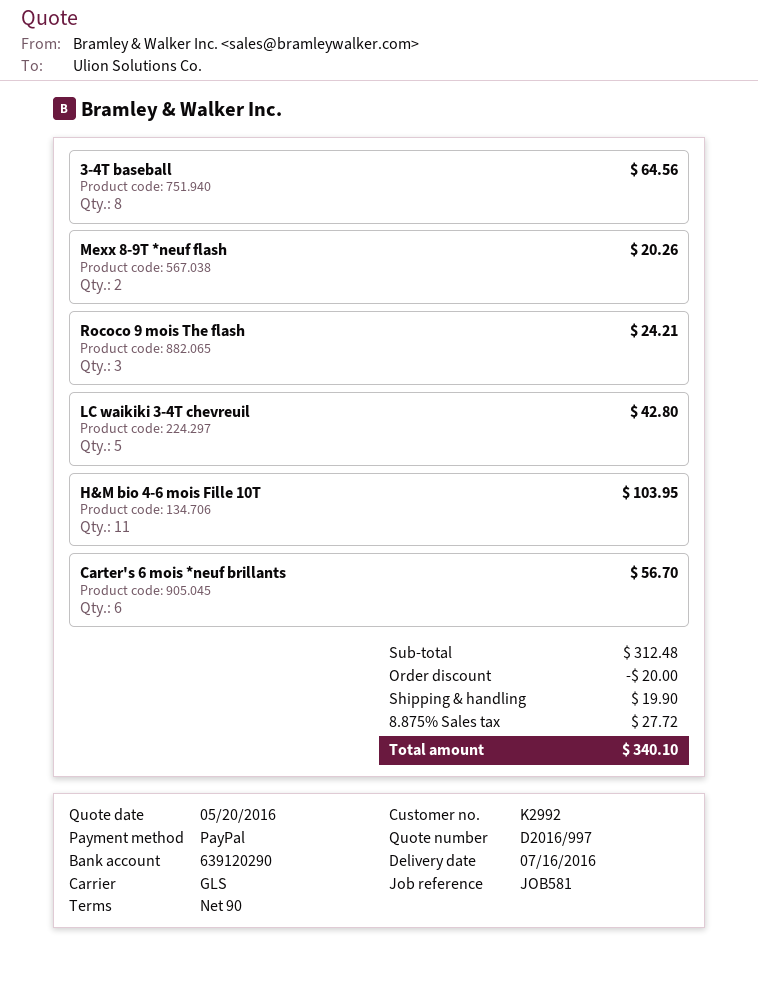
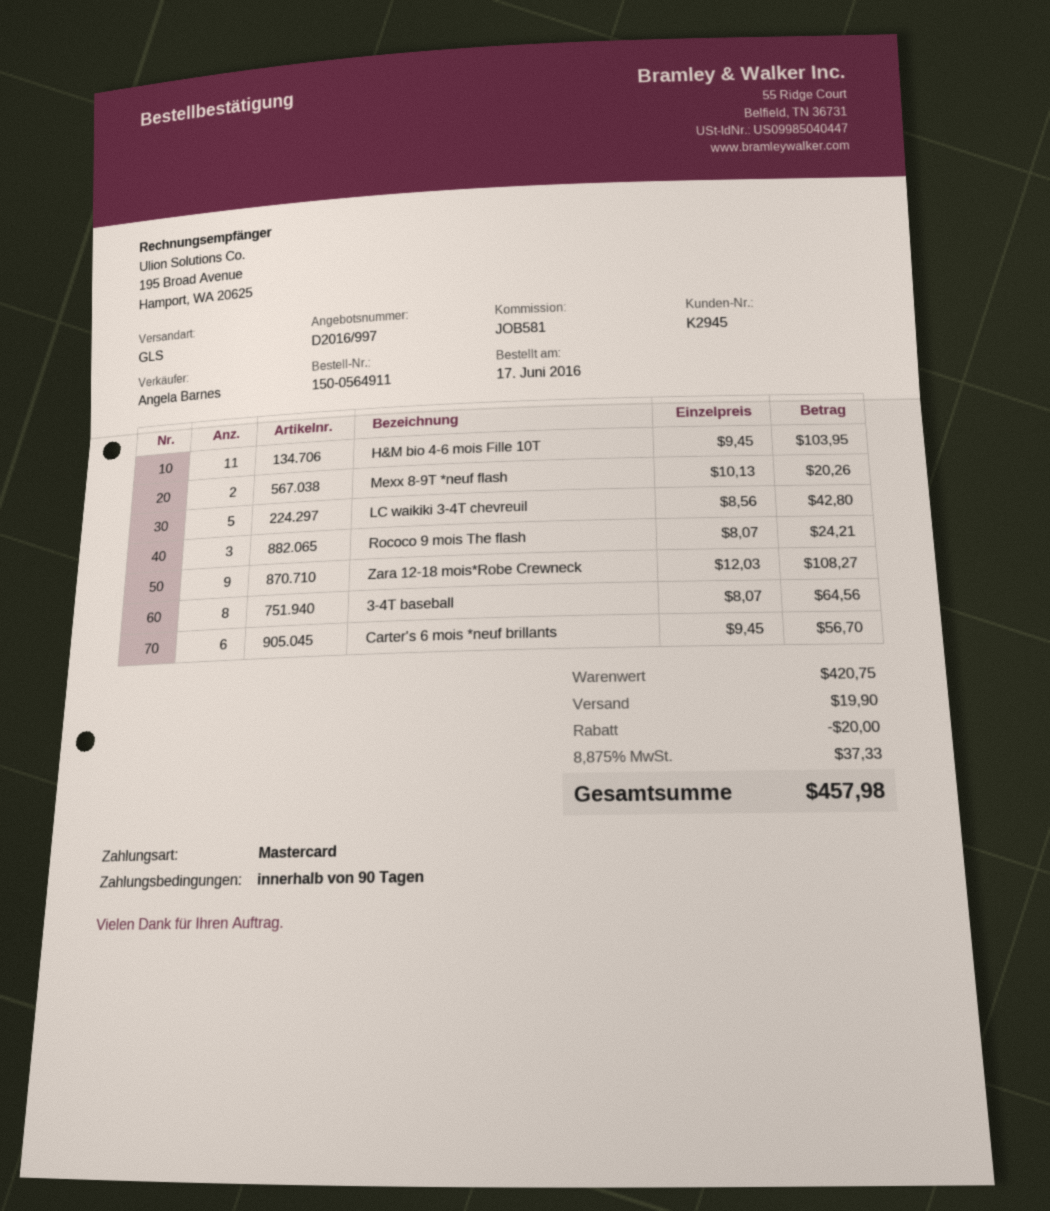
customer number: K2992 -> K2945
payment method: PayPal -> Mastercard
Zara 12-18 mois*Robe Crewneck: none -> 9 for 108.27
subtotal: 312.48 -> 420.75
tax: 8.875% = 27.72 -> 8.875% = 37.33
total: 340.10 -> 457.98

